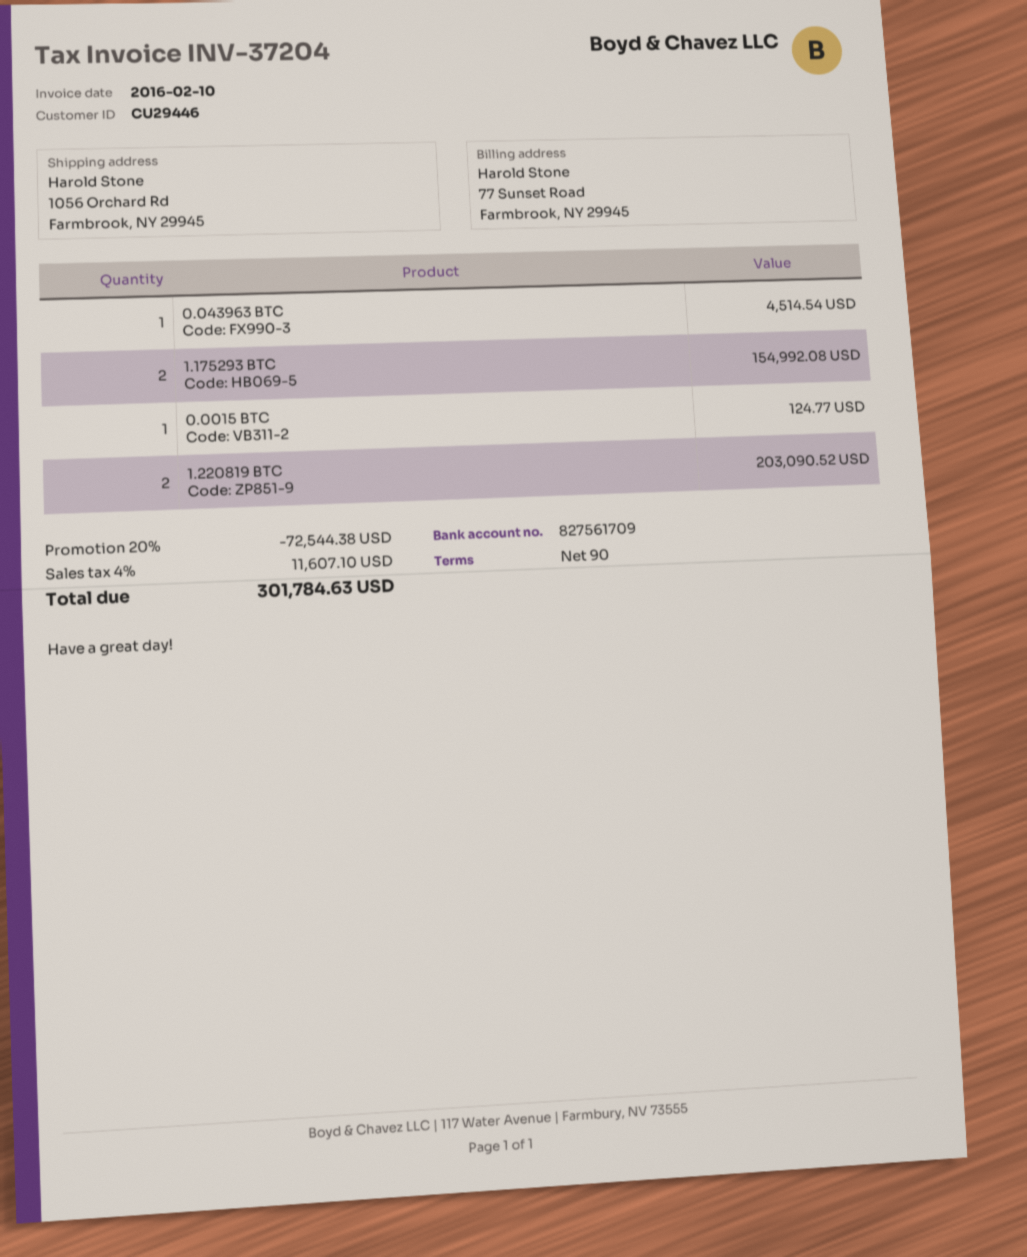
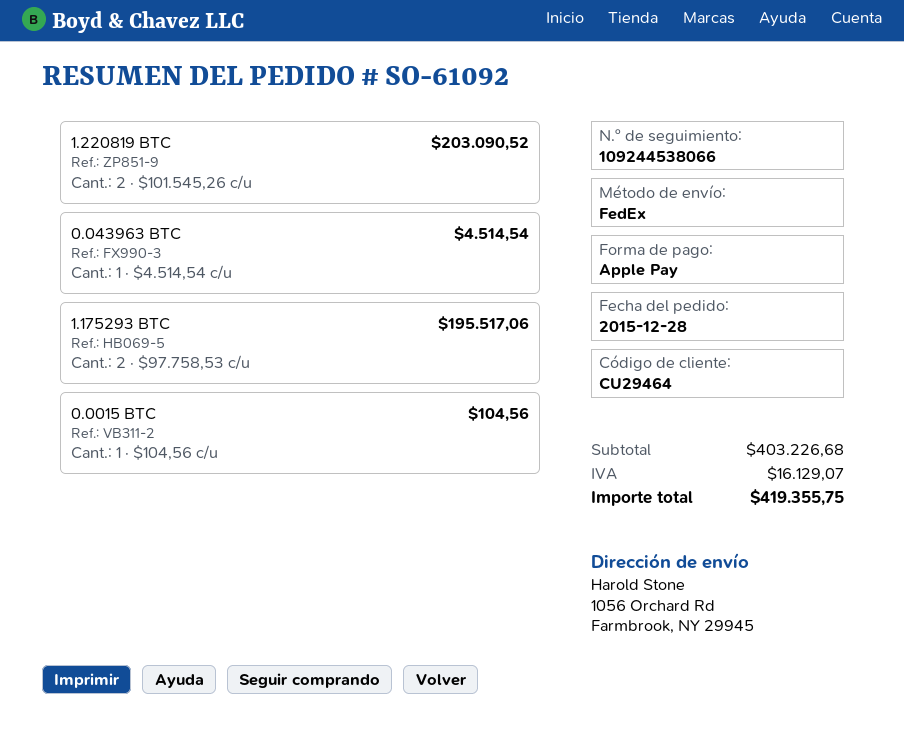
customer number: CU29446 -> CU29464
1.175293 BTC: 2 for 154992.08 -> 2 for 195517.06
0.0015 BTC: 1 for 124.77 -> 1 for 104.56
discount: 20% = 72544.38 -> none
tax: 11607.10 -> 16129.07
total: 301784.63 -> 419355.75

